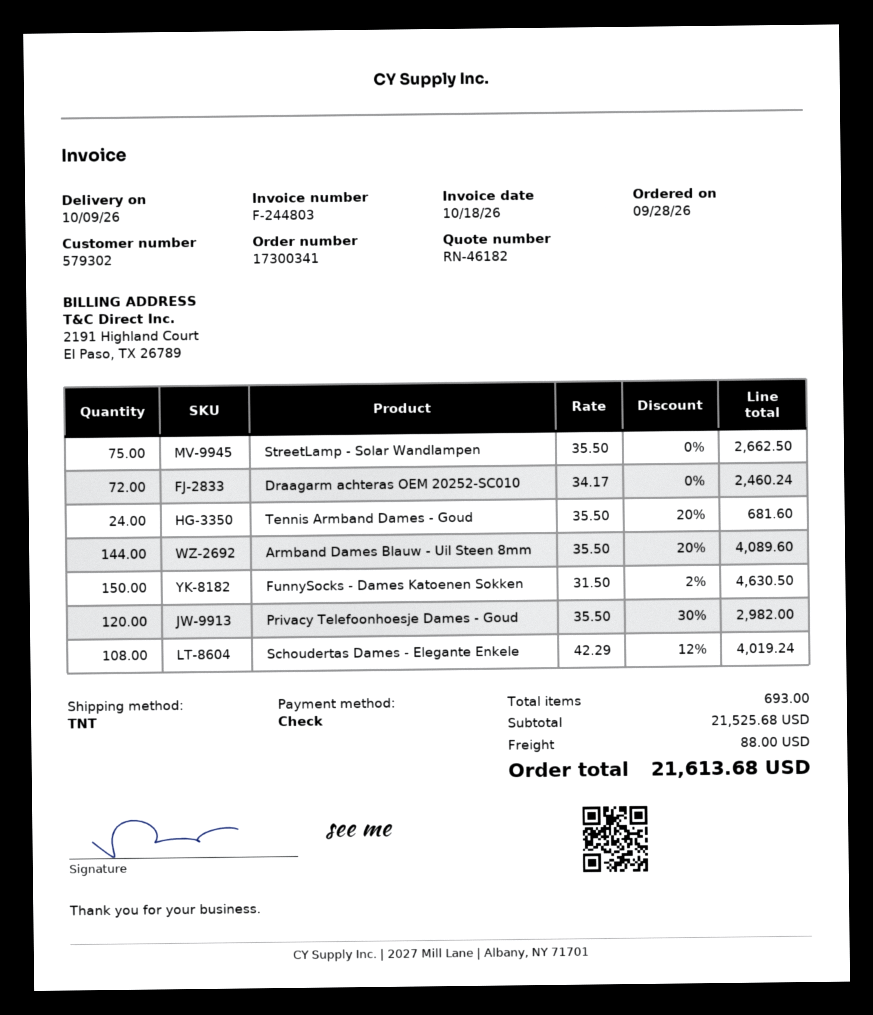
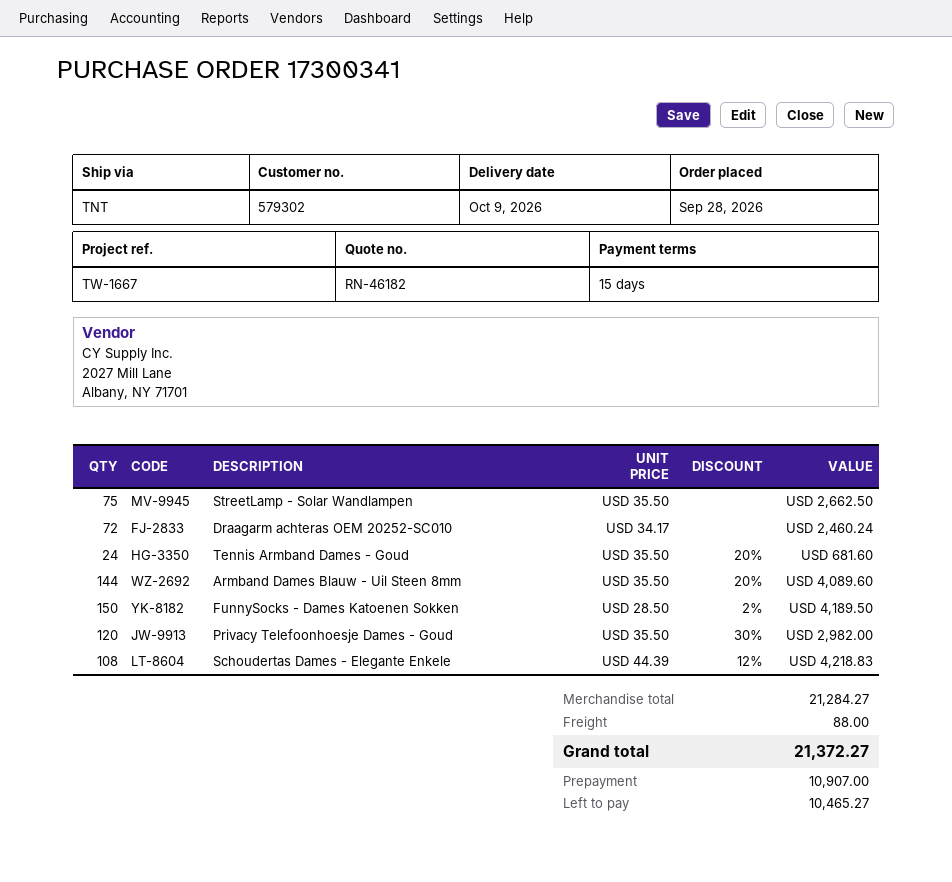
FunnySocks - Dames Katoenen Sokken: 150 x 31.50 - 2% = 4630.50 -> 150 x 28.50 - 2% = 4189.50
Schoudertas Dames - Elegante Enkele: 108 x 42.29 - 12% = 4019.24 -> 108 x 44.39 - 12% = 4218.83
subtotal: 21525.68 -> 21284.27
total: 21613.68 -> 21372.27

